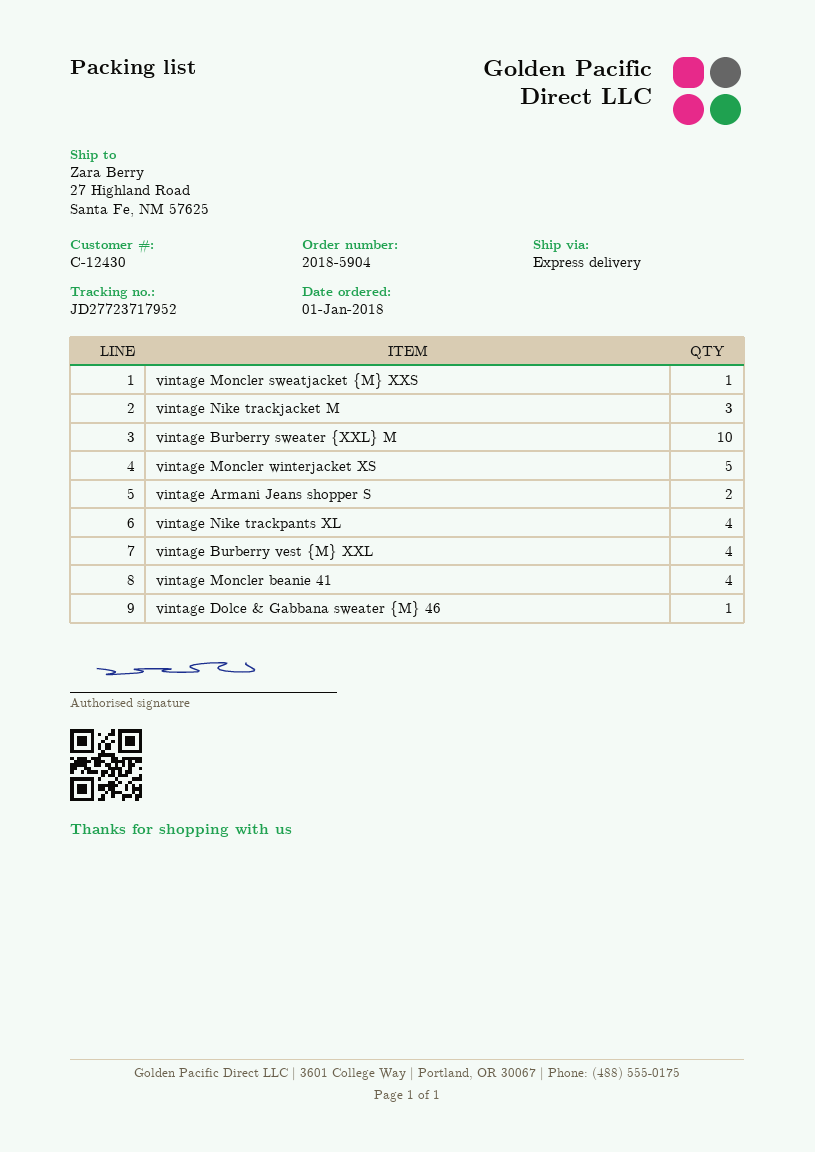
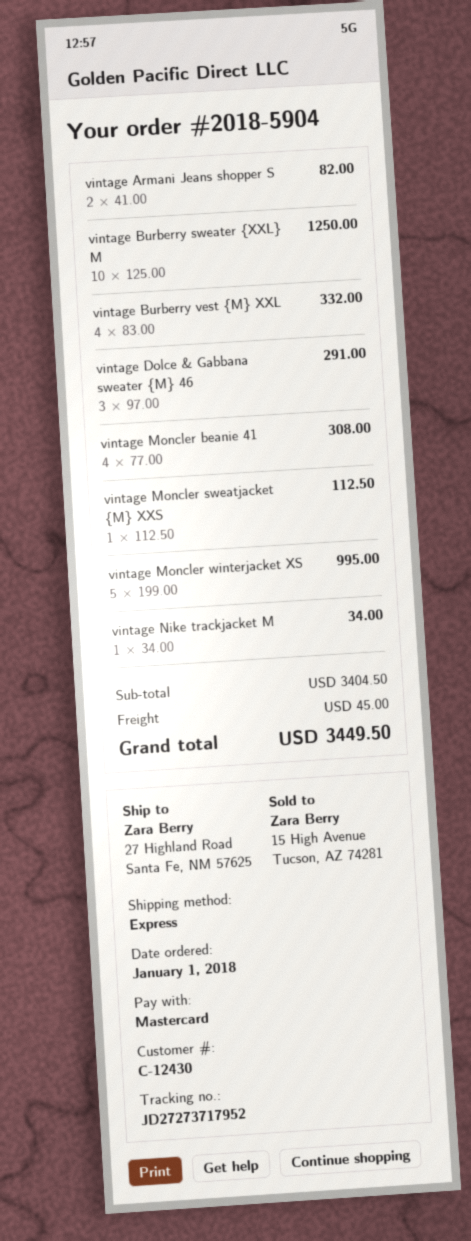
tracking number: JD27723717952 -> JD27273717952
vintage Nike trackjacket M: 3 -> 1
vintage Nike trackpants XL: 4 -> none
vintage Dolce & Gabbana sweater {M} 46: 1 -> 3

